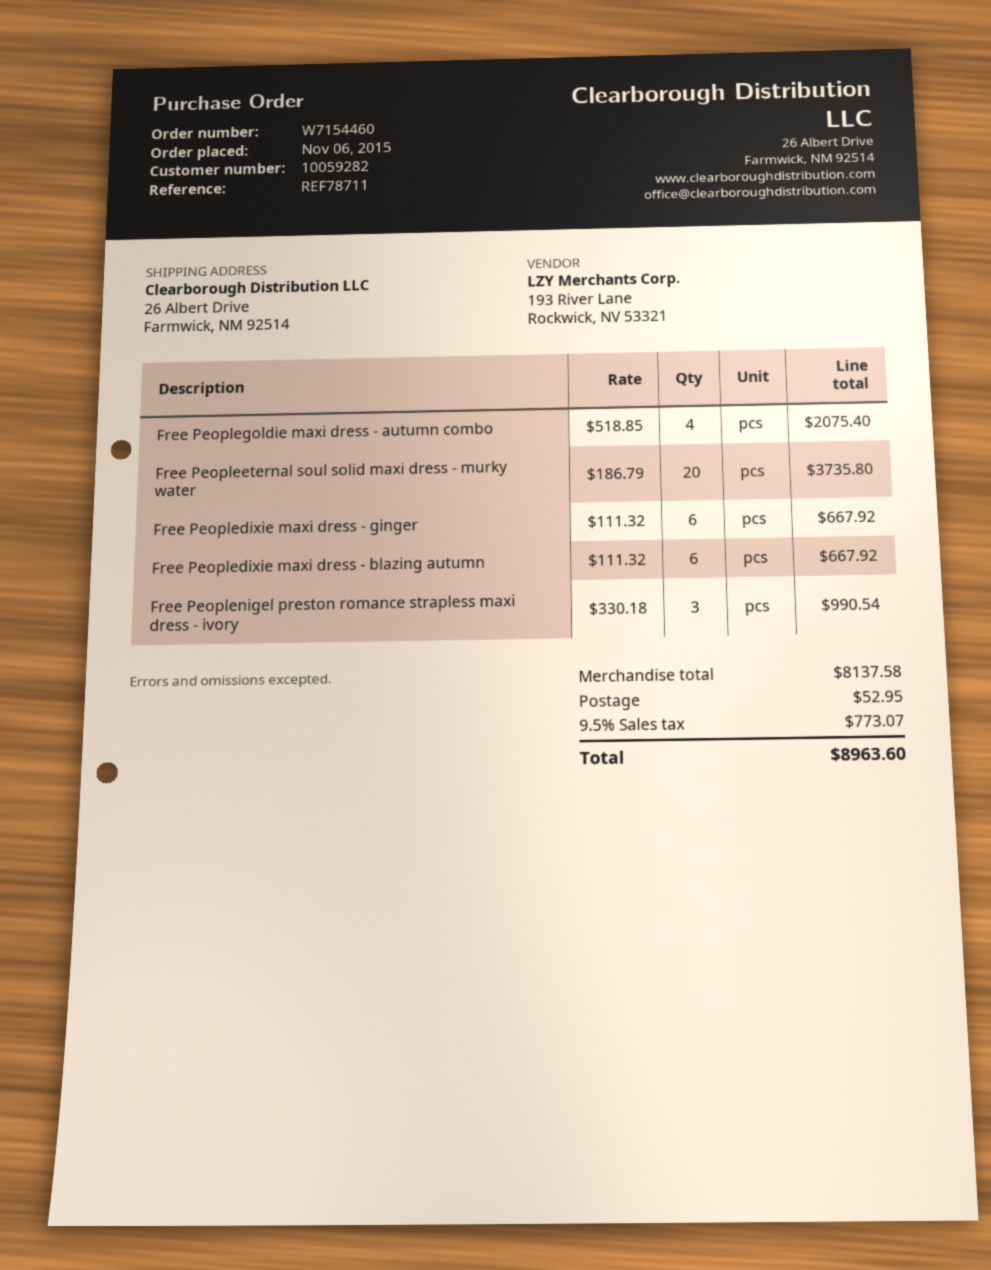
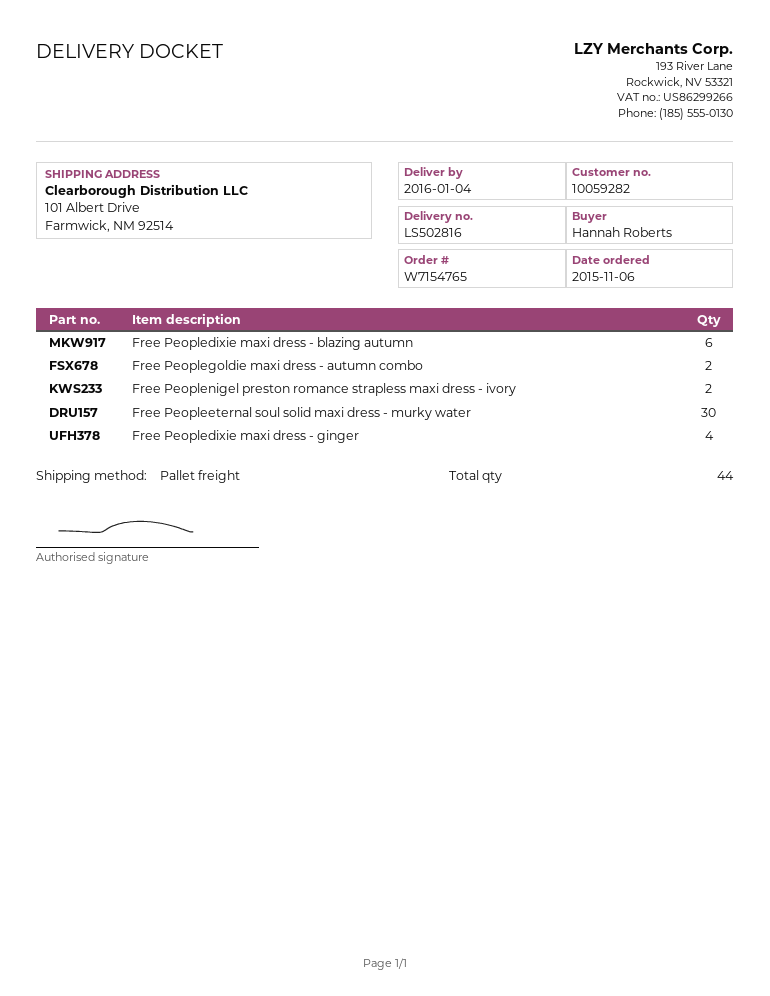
order number: W7154460 -> W7154765
ship to: 26 Albert Drive, Farmwick, NM 92514 -> 101 Albert Drive, Farmwick, NM 92514
Free Peoplegoldie maxi dress - autumn combo: 4 -> 2
Free Peopleeternal soul solid maxi dress - murky water: 20 -> 30
Free Peopledixie maxi dress - ginger: 6 -> 4
Free Peoplenigel preston romance strapless maxi dress - ivory: 3 -> 2

